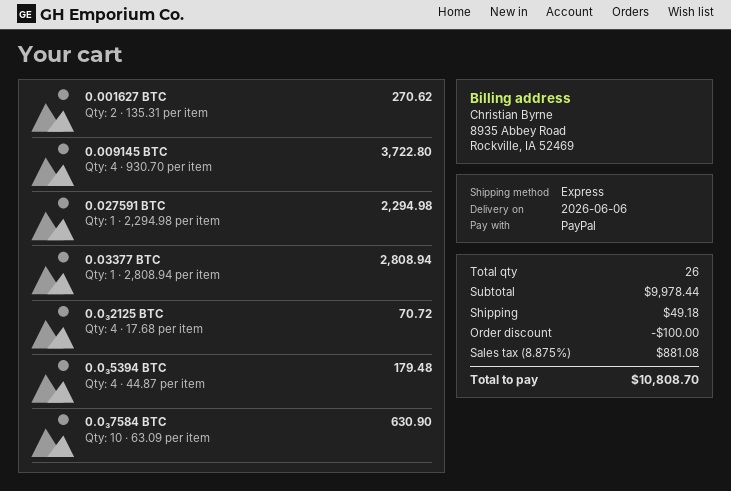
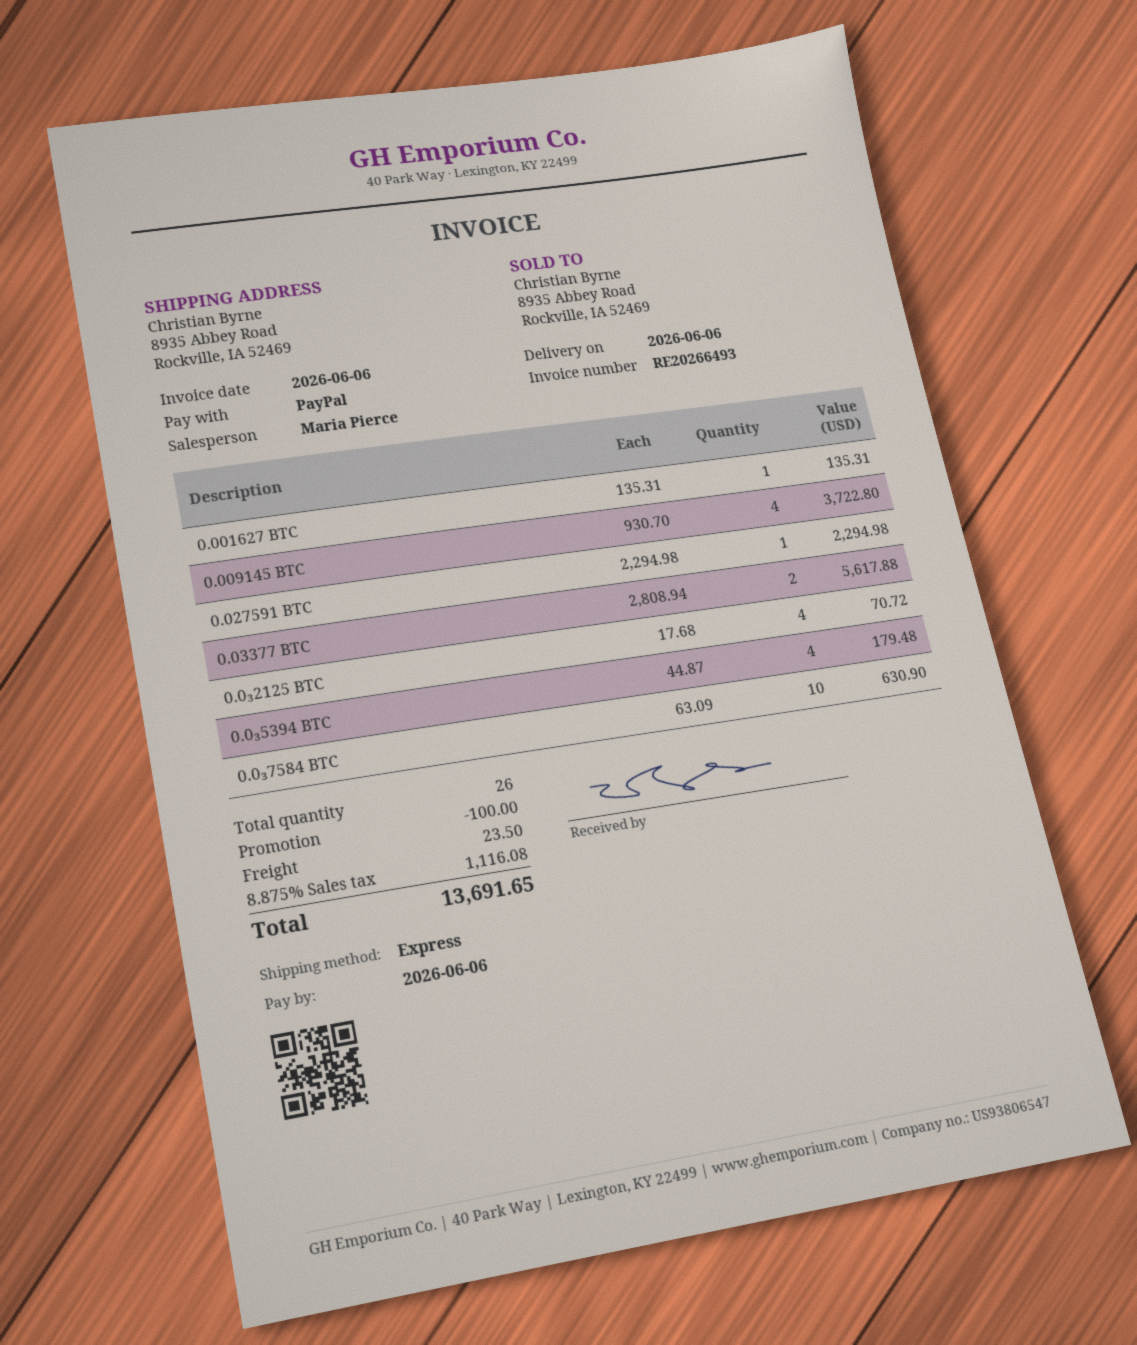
0.001627 BTC: 2 x 135.31 = 270.62 -> 1 x 135.31 = 135.31
0.03377 BTC: 1 x 2808.94 = 2808.94 -> 2 x 2808.94 = 5617.88
shipping: 49.18 -> 23.50
tax: 8.875% = 881.08 -> 8.875% = 1116.08
total: 10808.70 -> 13691.65

